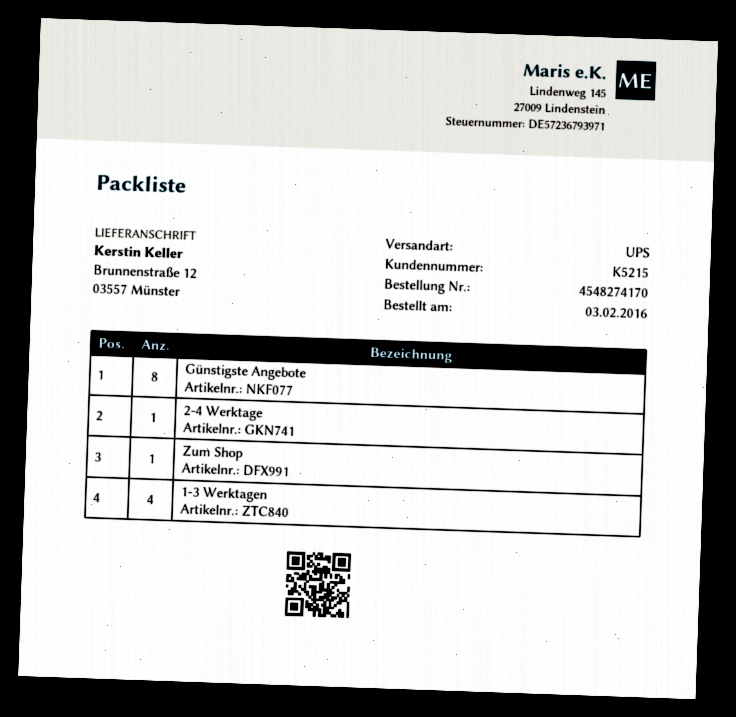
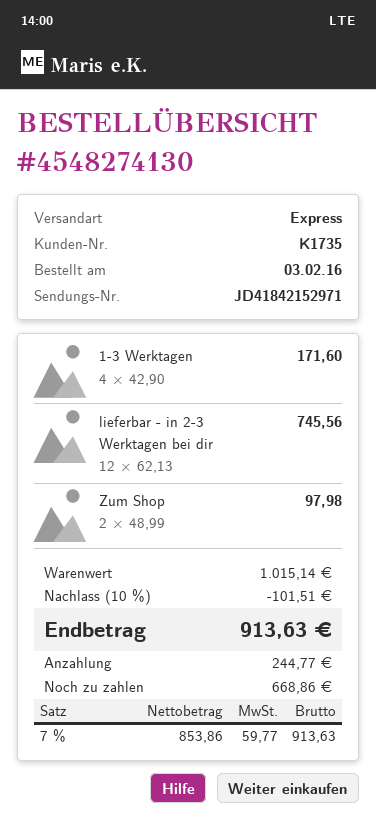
order number: 4548274170 -> 4548274130
customer number: K5215 -> K1735
shipping method: UPS -> express
Günstigste Angebote: 8 -> none
2-4 Werktage: 1 -> none
Zum Shop: 1 -> 2
lieferbar - in 2-3 Werktagen bei dir: none -> 12

